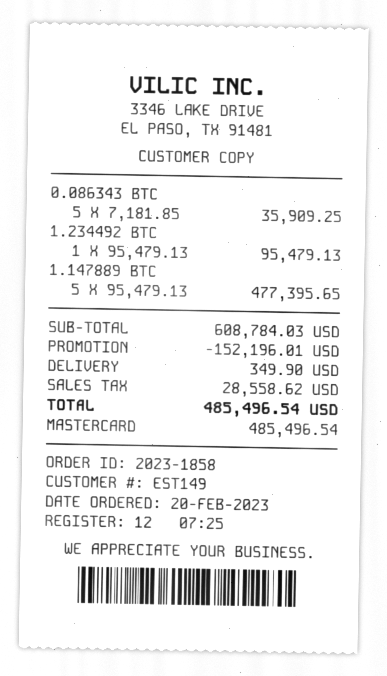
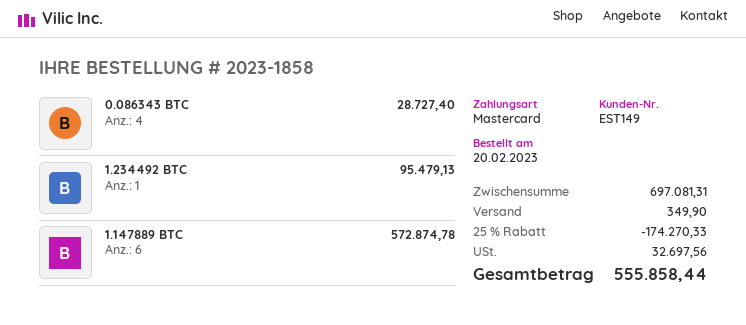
0.086343 BTC: 5 for 35909.25 -> 4 for 28727.40
1.147889 BTC: 5 for 477395.65 -> 6 for 572874.78
subtotal: 608784.03 -> 697081.31
discount: 152196.01 -> 174270.33
tax: 28558.62 -> 32697.56
total: 485496.54 -> 555858.44

